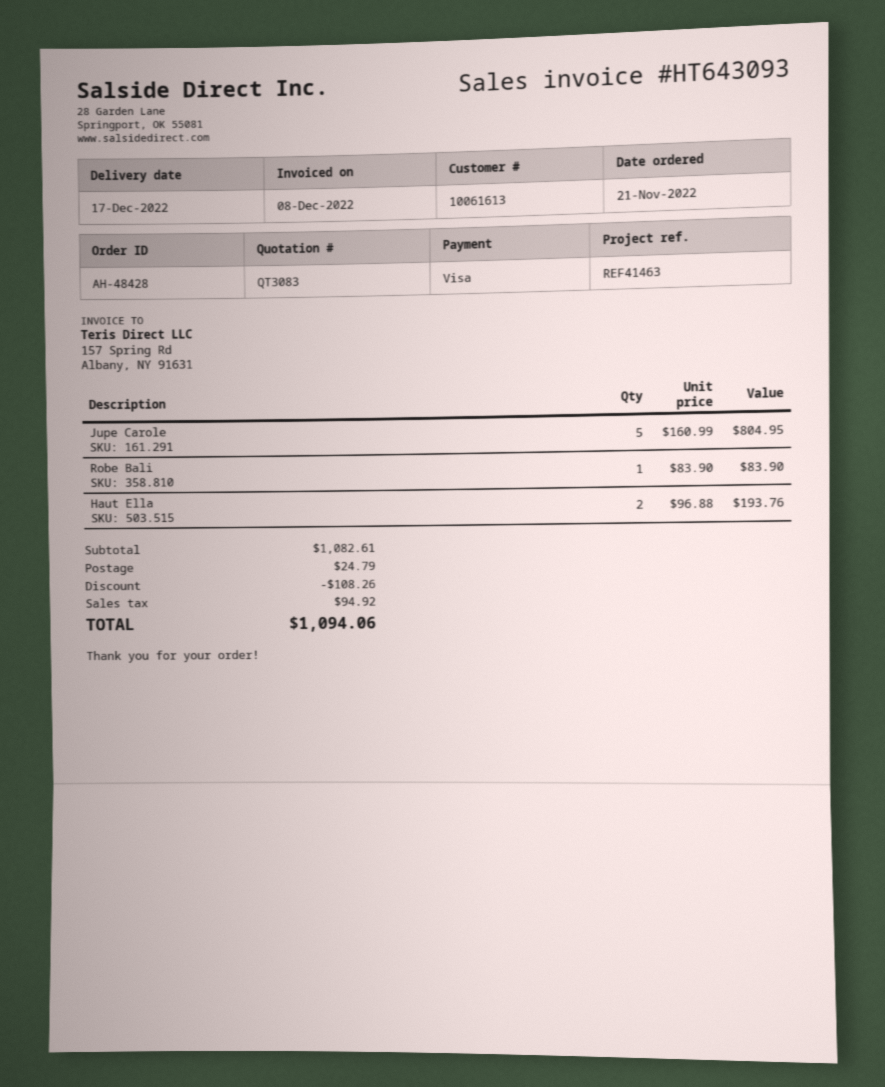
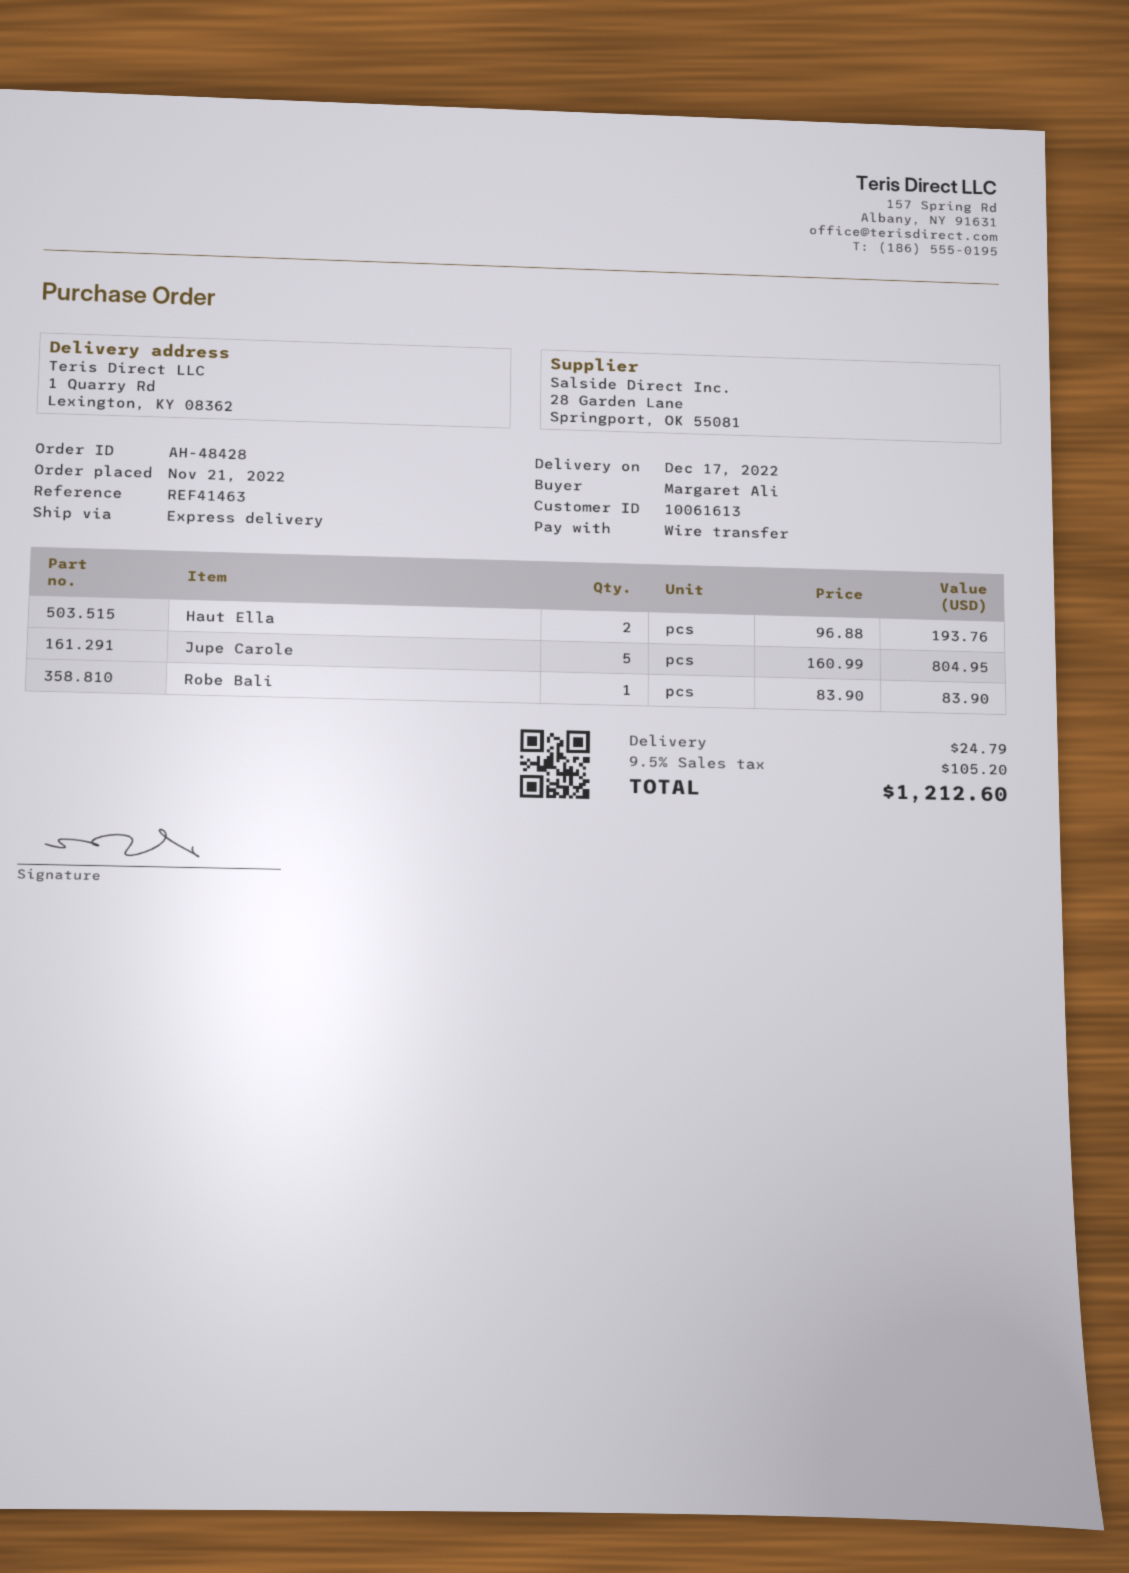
payment method: Visa -> bank transfer
discount: 108.26 -> none
tax: 94.92 -> 105.20
total: 1094.06 -> 1212.60

